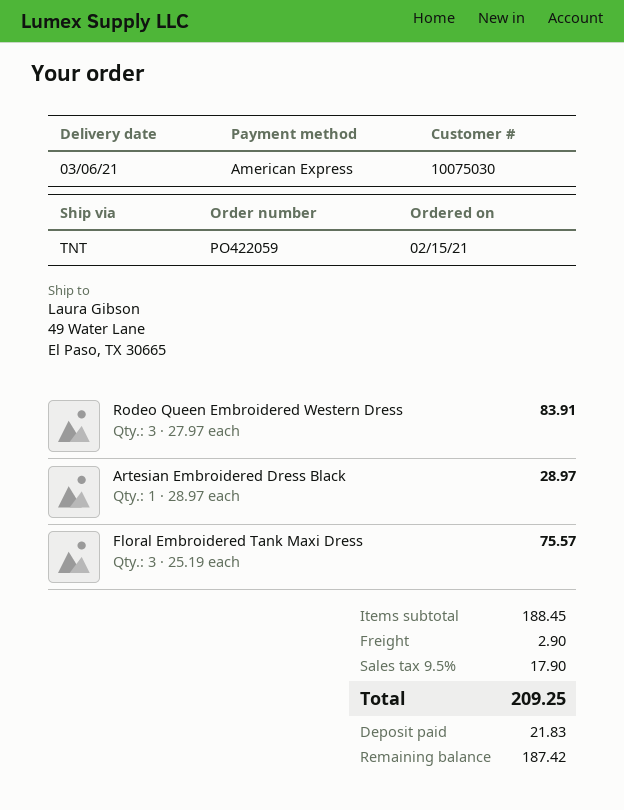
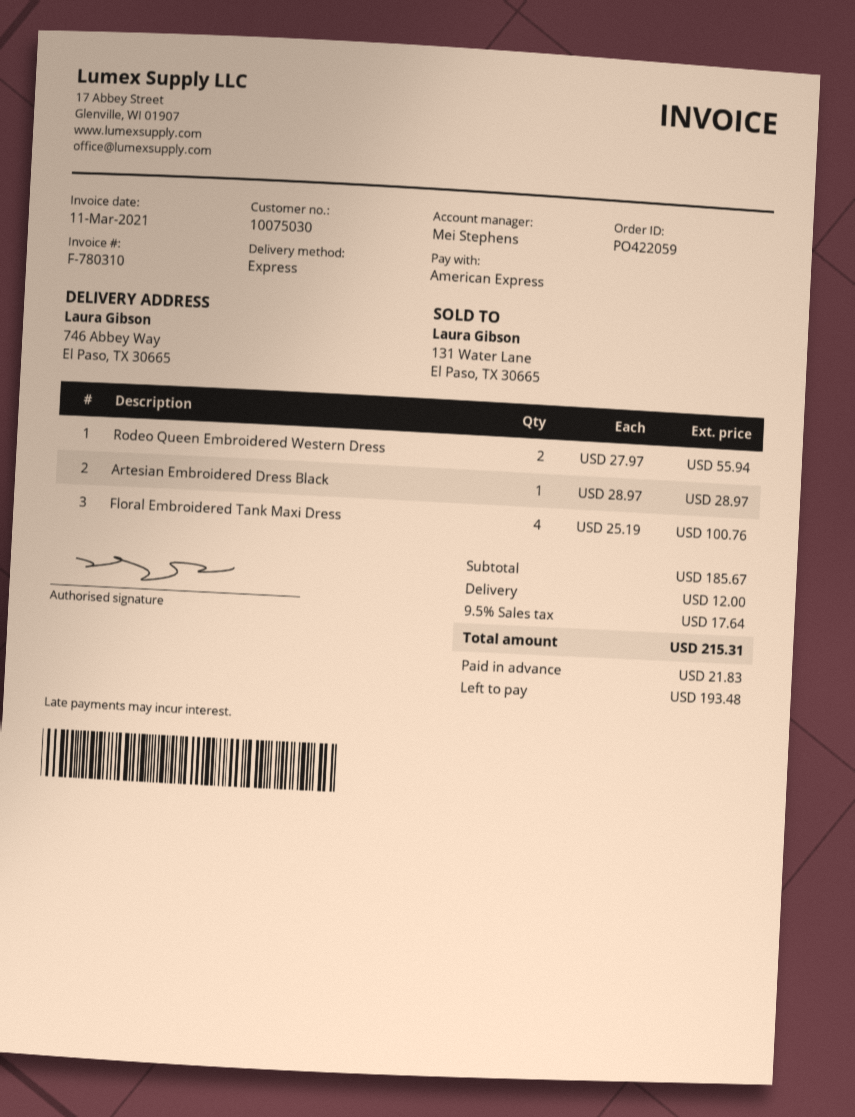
shipping method: TNT -> express
ship to: 49 Water Lane, El Paso, TX 30665 -> 746 Abbey Way, El Paso, TX 30665
Rodeo Queen Embroidered Western Dress: 3 x 27.97 = 83.91 -> 2 x 27.97 = 55.94
Floral Embroidered Tank Maxi Dress: 3 x 25.19 = 75.57 -> 4 x 25.19 = 100.76
subtotal: 188.45 -> 185.67
shipping: 2.90 -> 12.00
tax: 9.5% = 17.90 -> 9.5% = 17.64
total: 209.25 -> 215.31
balance: 187.42 -> 193.48

